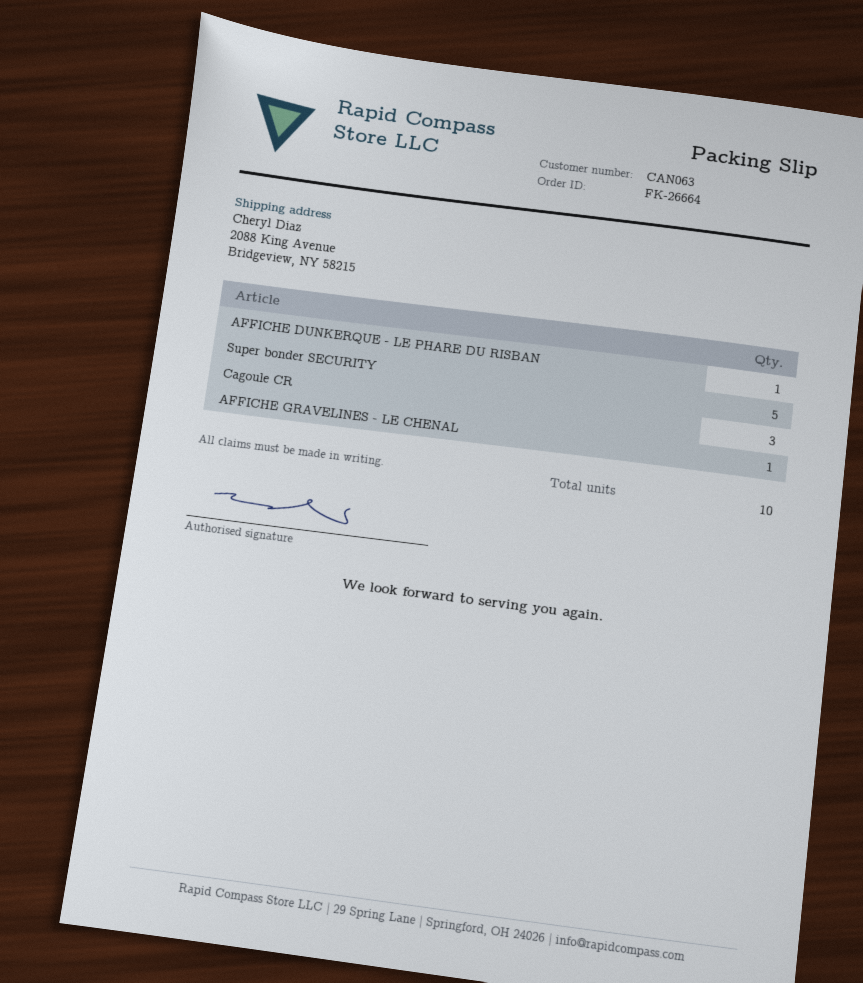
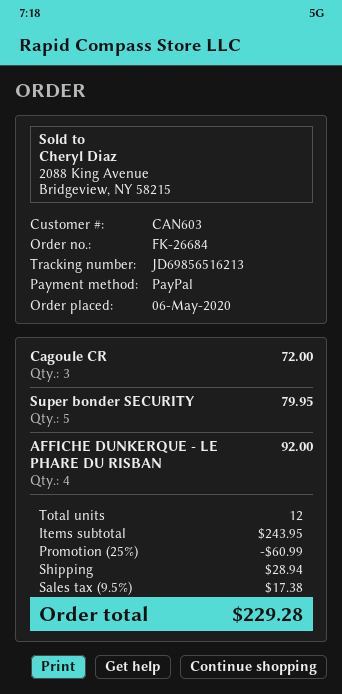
order number: FK-26664 -> FK-26684
customer number: CAN063 -> CAN603
AFFICHE DUNKERQUE - LE PHARE DU RISBAN: 1 -> 4
AFFICHE GRAVELINES - LE CHENAL: 1 -> none
total quantity: 10 -> 12

